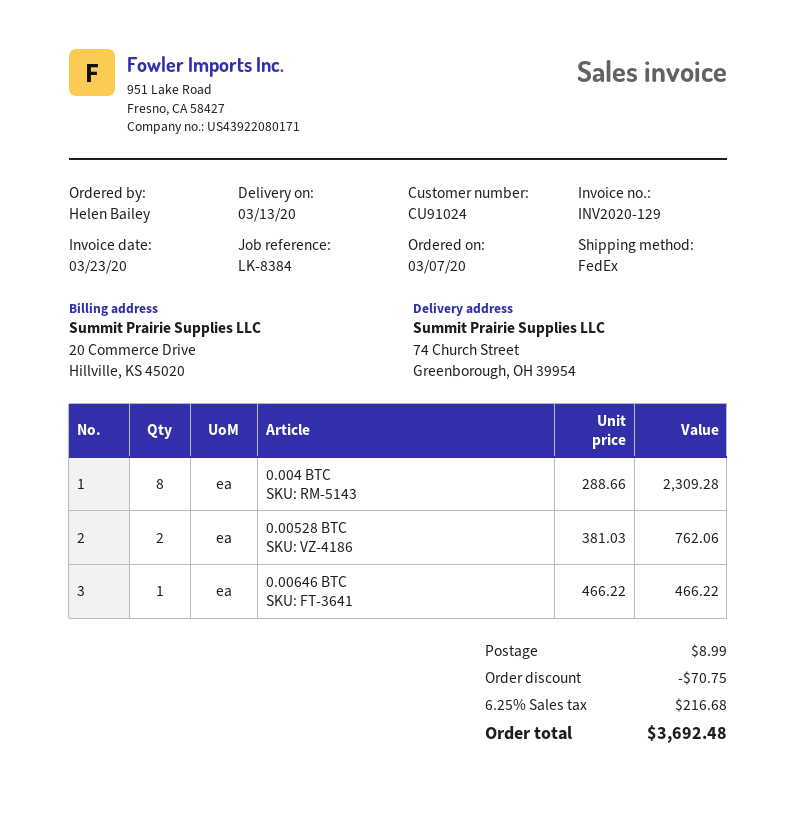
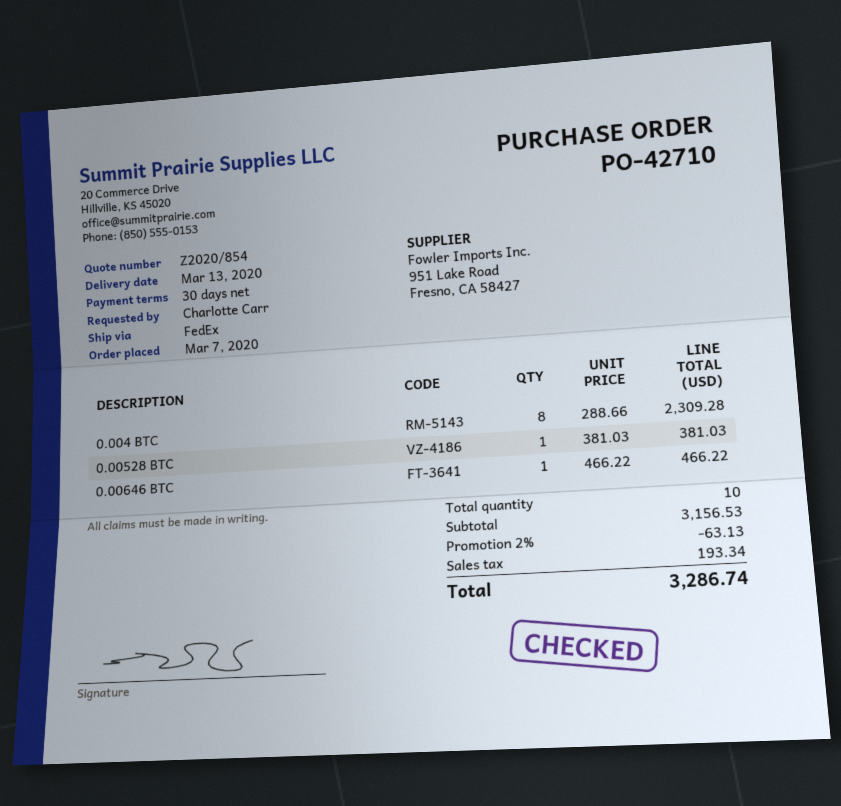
ordered by: Helen Bailey -> Charlotte Carr
0.00528 BTC: 2 x 381.03 = 762.06 -> 1 x 381.03 = 381.03
discount: 70.75 -> 63.13
shipping: 8.99 -> none
tax: 216.68 -> 193.34
total: 3692.48 -> 3286.74

